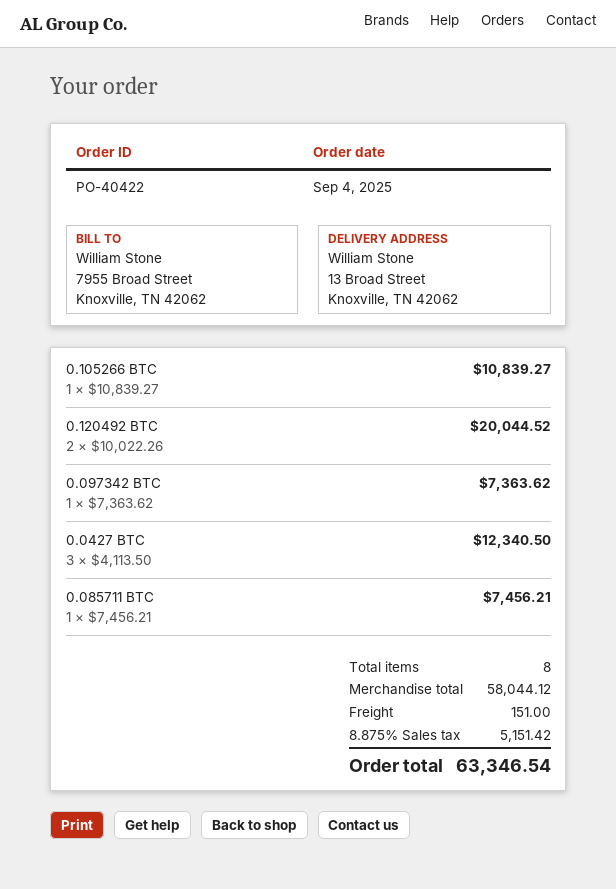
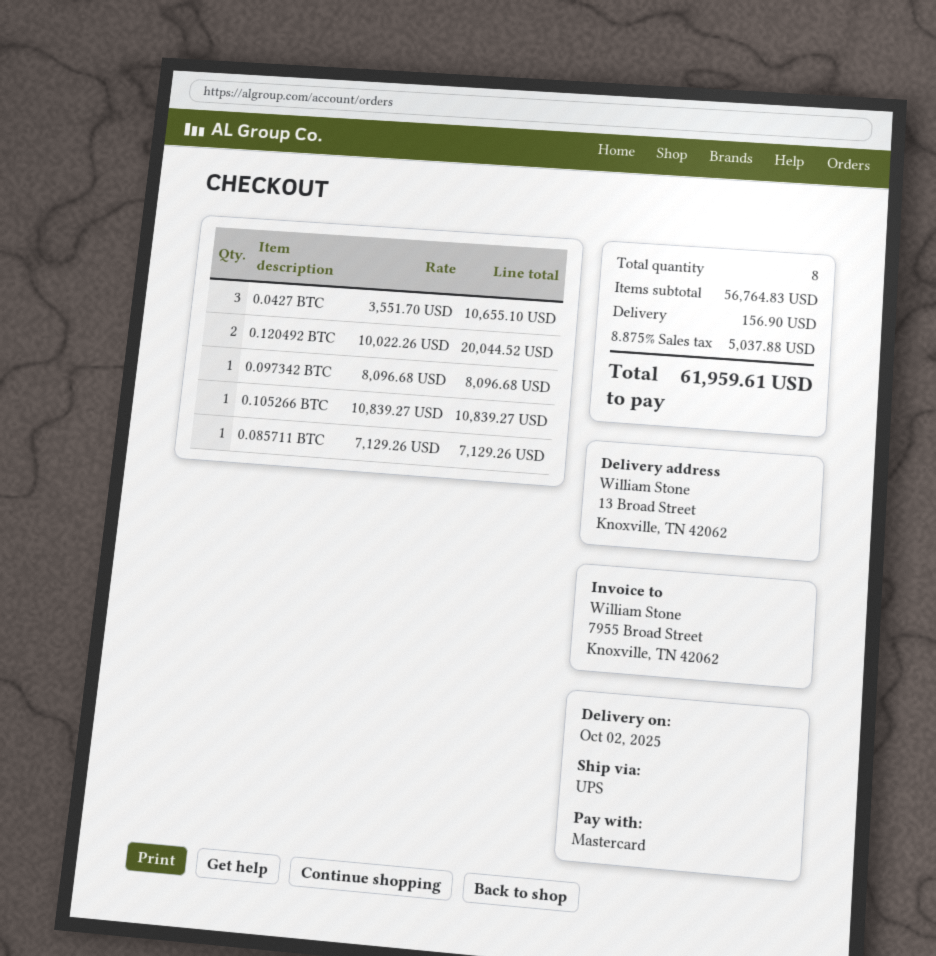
0.097342 BTC: 1 x 7363.62 = 7363.62 -> 1 x 8096.68 = 8096.68
0.0427 BTC: 3 x 4113.50 = 12340.50 -> 3 x 3551.70 = 10655.10
0.085711 BTC: 1 x 7456.21 = 7456.21 -> 1 x 7129.26 = 7129.26
subtotal: 58044.12 -> 56764.83
shipping: 151.00 -> 156.90
tax: 8.875% = 5151.42 -> 8.875% = 5037.88
total: 63346.54 -> 61959.61

